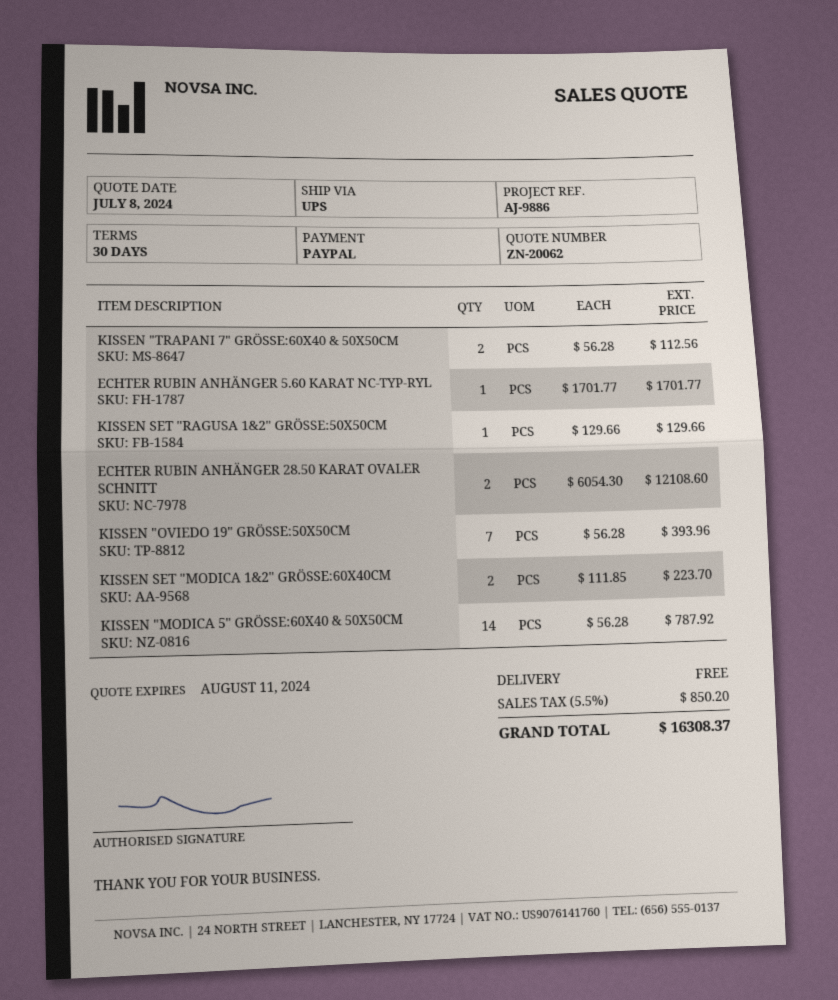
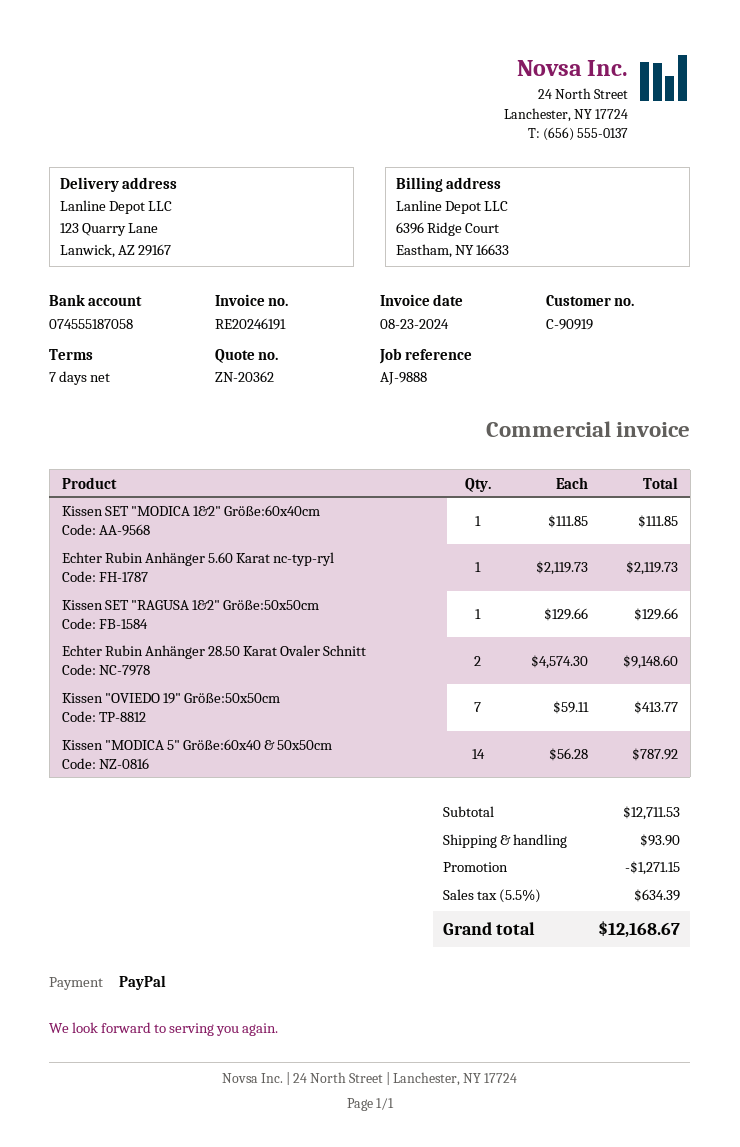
quote number: ZN-20062 -> ZN-20362
payment terms: 30 days -> 7 days
reference: AJ-9886 -> AJ-9888
KISSEN "TRAPANI 7" GRÖSSE:60X40 & 50X50CM: 2 x 56.28 = 112.56 -> none
ECHTER RUBIN ANHÄNGER 5.60 KARAT NC-TYP-RYL: 1 x 1701.77 = 1701.77 -> 1 x 2119.73 = 2119.73
ECHTER RUBIN ANHÄNGER 28.50 KARAT OVALER SCHNITT: 2 x 6054.30 = 12108.60 -> 2 x 4574.30 = 9148.60
KISSEN "OVIEDO 19" GRÖSSE:50X50CM: 7 x 56.28 = 393.96 -> 7 x 59.11 = 413.77
KISSEN SET "MODICA 1&2" GRÖSSE:60X40CM: 2 x 111.85 = 223.70 -> 1 x 111.85 = 111.85
discount: none -> 1271.15
shipping: 0.00 -> 93.90
tax: 5.5% = 850.20 -> 5.5% = 634.39
total: 16308.37 -> 12168.67

